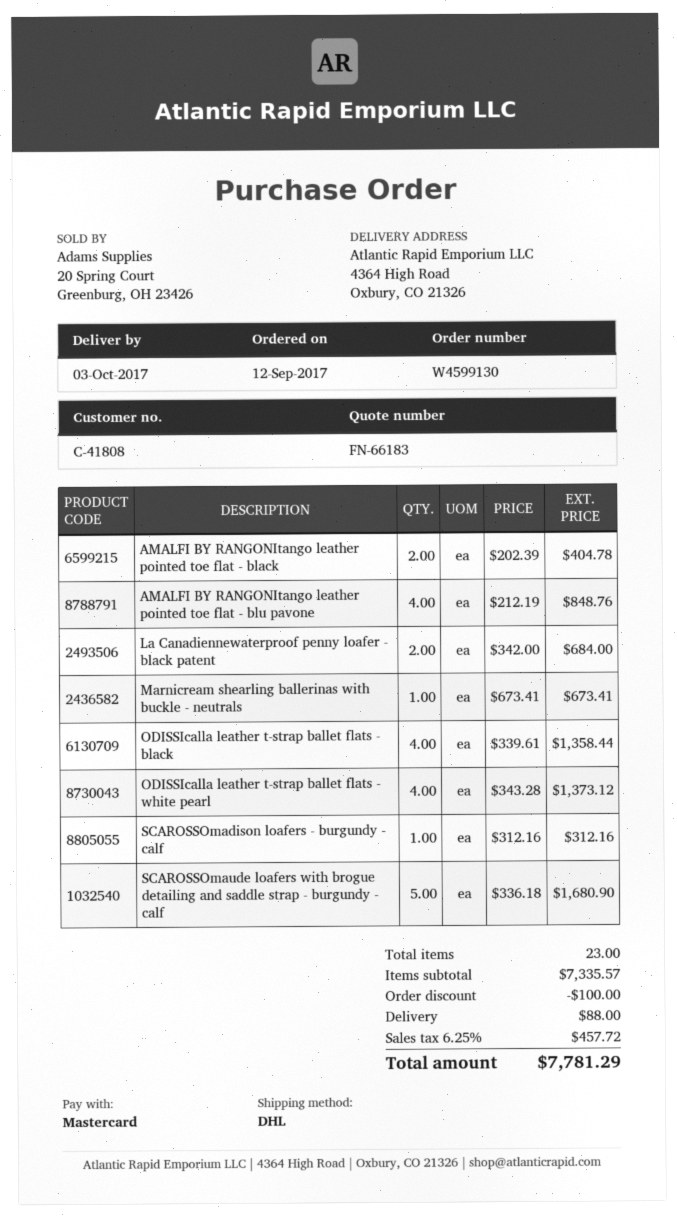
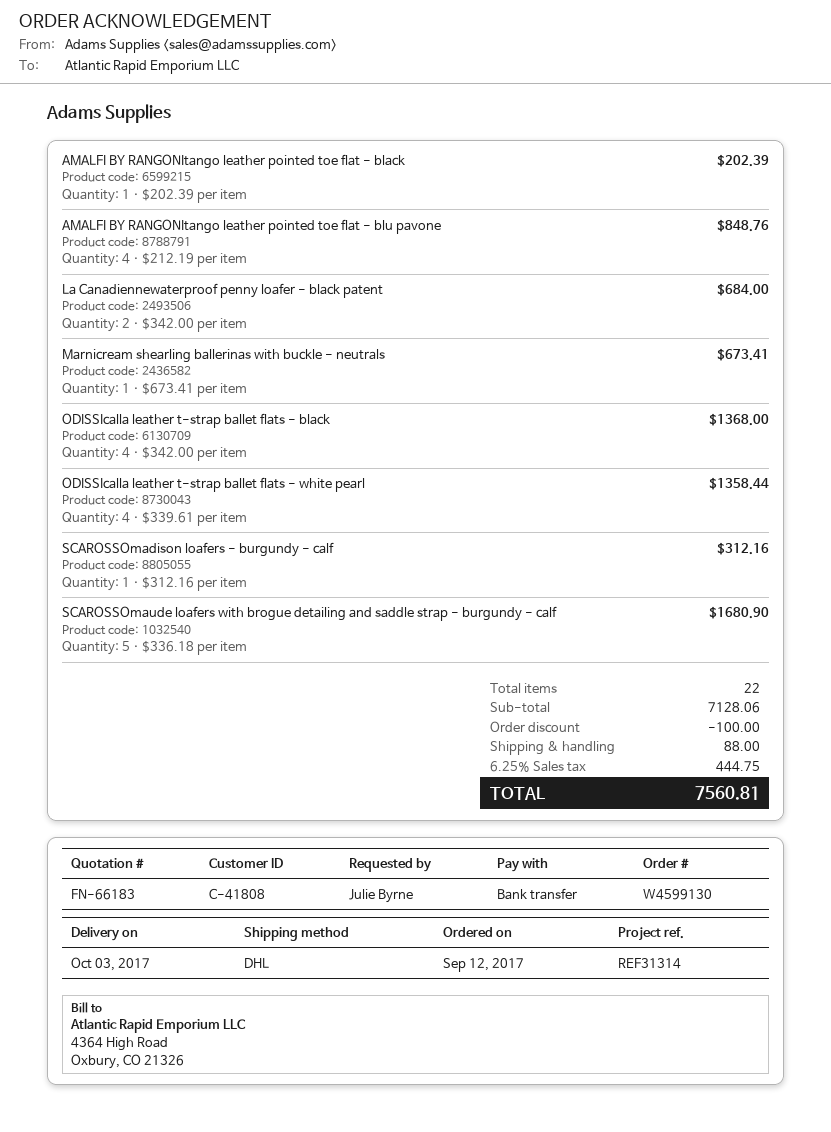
payment method: Mastercard -> bank transfer
AMALFI BY RANGONItango leather pointed toe flat - black: 2 x 202.39 = 404.78 -> 1 x 202.39 = 202.39
ODISSIcalla leather t-strap ballet flats - black: 4 x 339.61 = 1358.44 -> 4 x 342.00 = 1368.00
ODISSIcalla leather t-strap ballet flats - white pearl: 4 x 343.28 = 1373.12 -> 4 x 339.61 = 1358.44
total quantity: 23 -> 22
subtotal: 7335.57 -> 7128.06
tax: 6.25% = 457.72 -> 6.25% = 444.75
total: 7781.29 -> 7560.81

